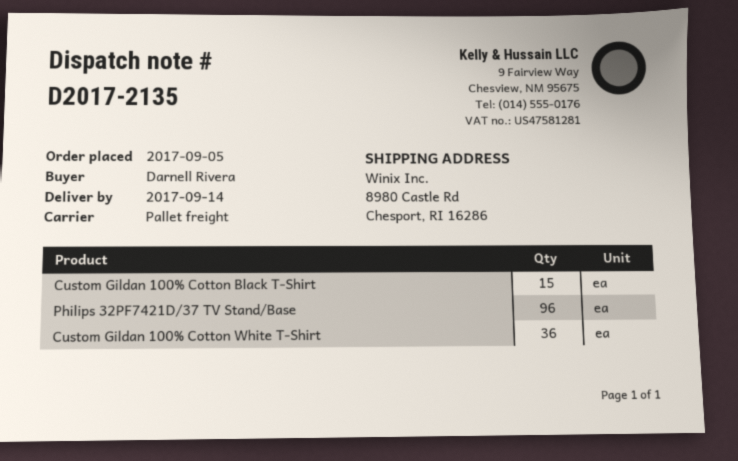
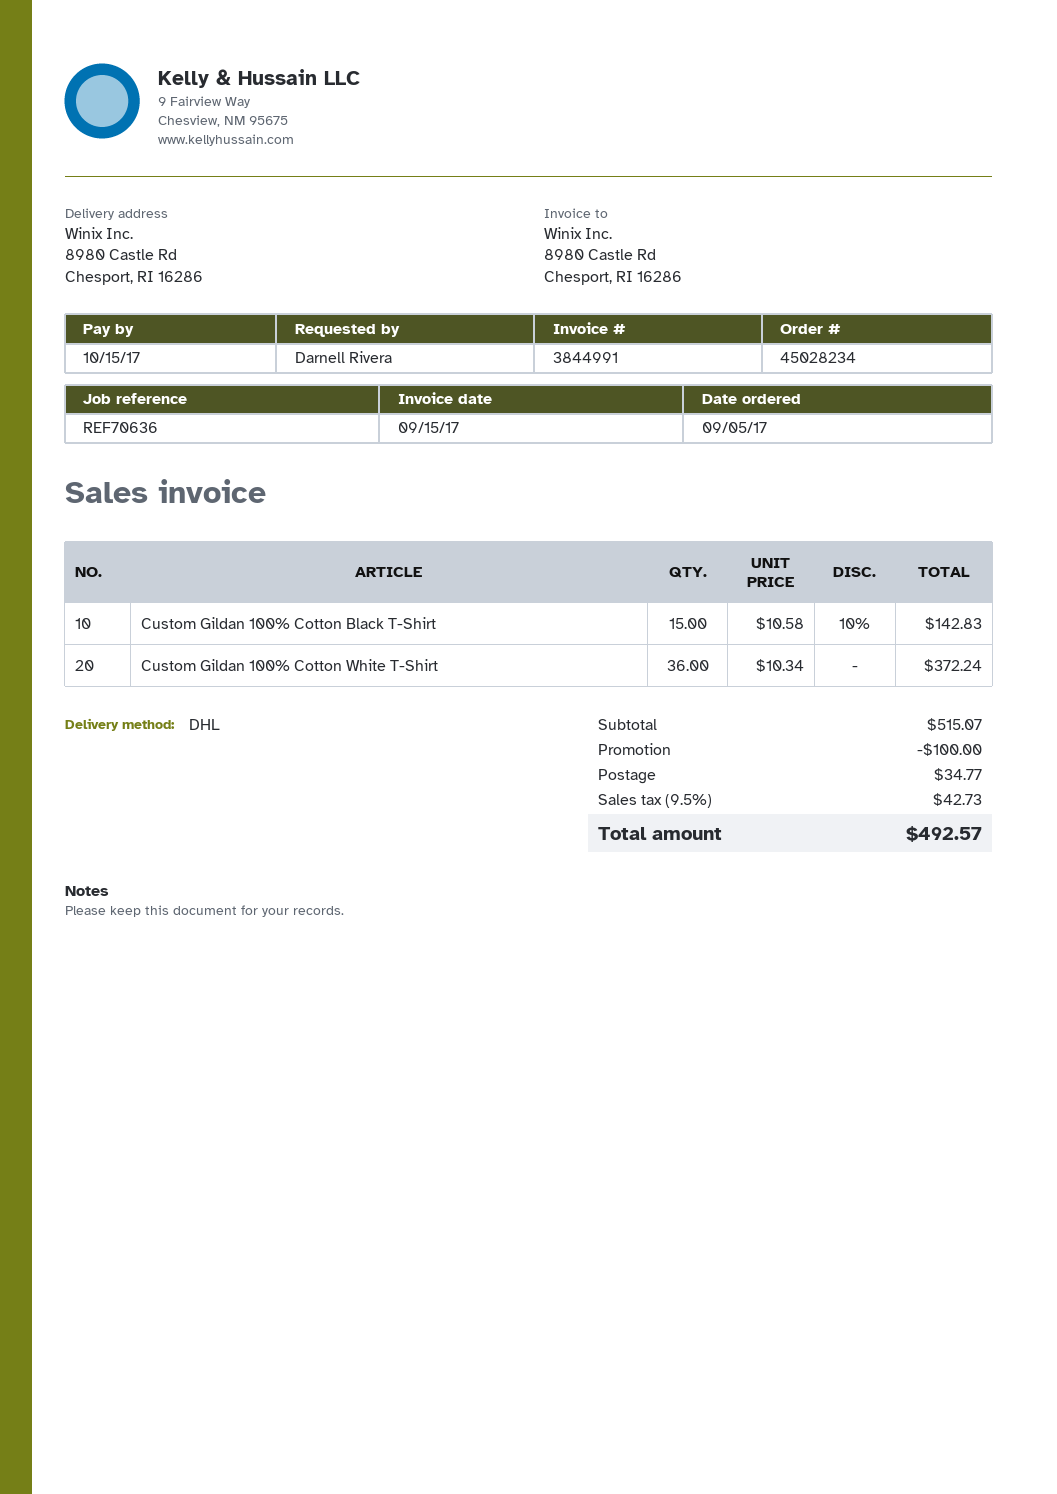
shipping method: pallet freight -> DHL
Philips 32PF7421D/37 TV Stand/Base: 96 -> none

